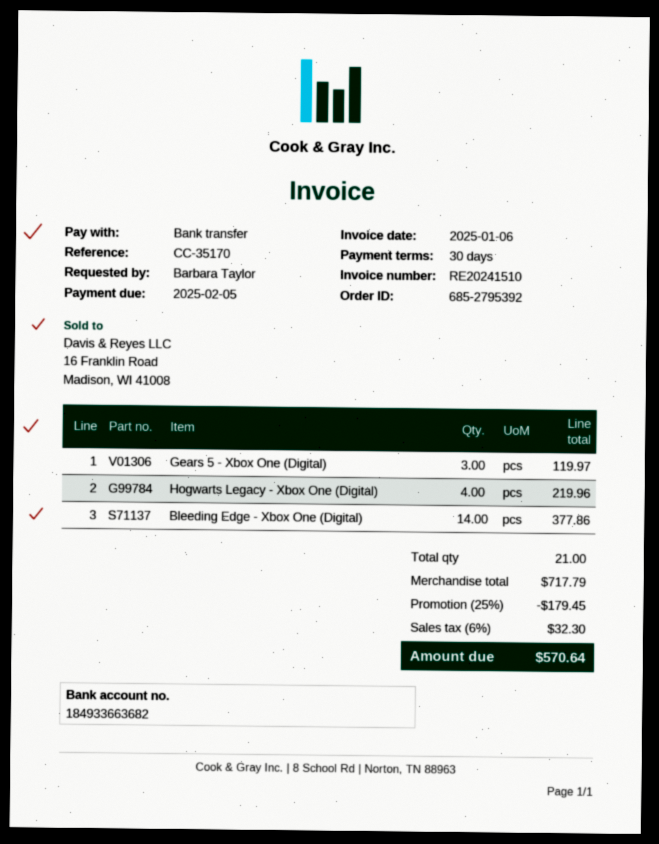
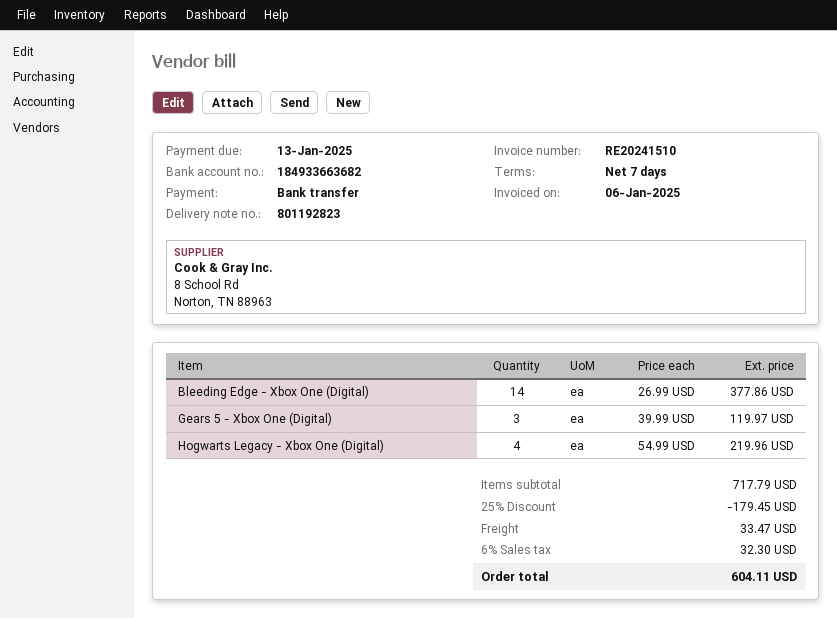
payment terms: 30 days -> 7 days
due date: 2025-02-05 -> 2025-01-13
shipping: none -> 33.47
total: 570.64 -> 604.11

